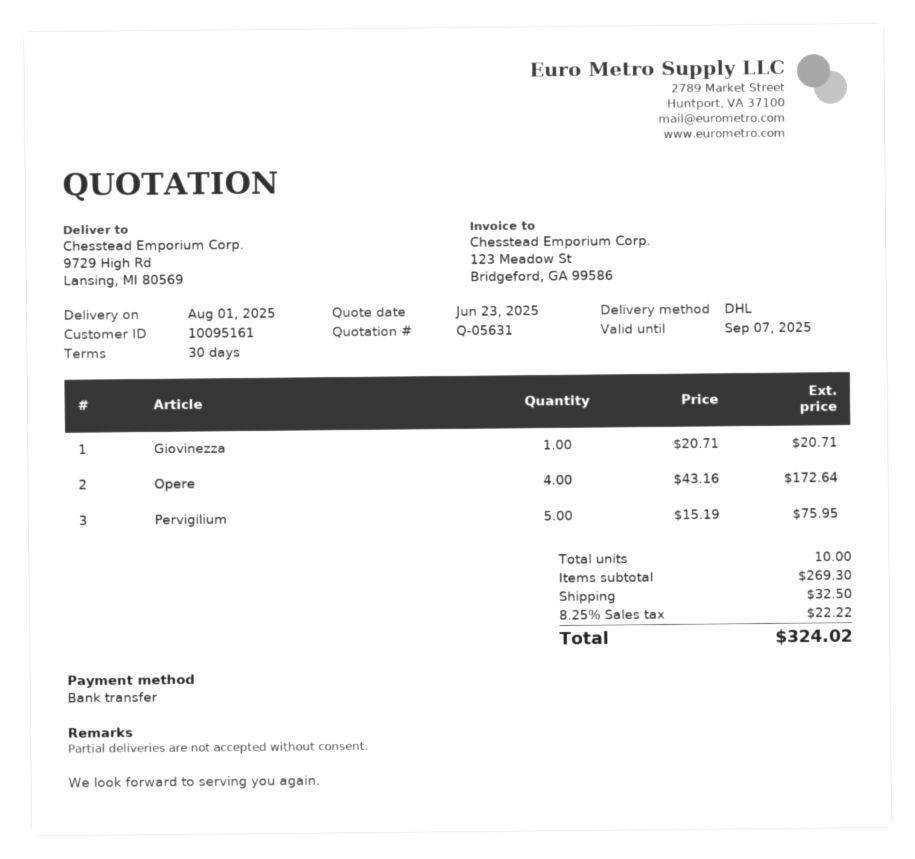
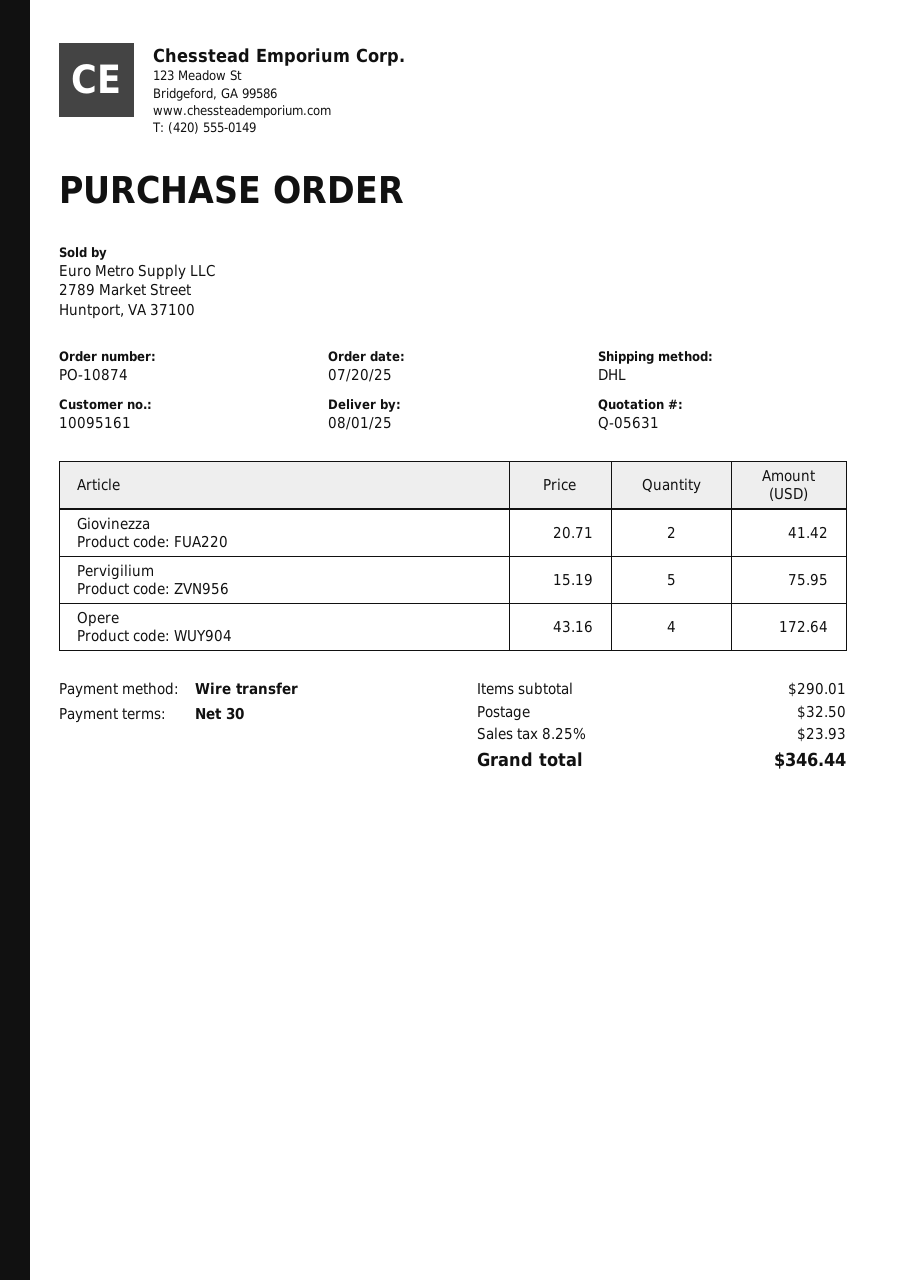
Giovinezza: 1 x 20.71 = 20.71 -> 2 x 20.71 = 41.42
subtotal: 269.30 -> 290.01
tax: 8.25% = 22.22 -> 8.25% = 23.93
total: 324.02 -> 346.44

